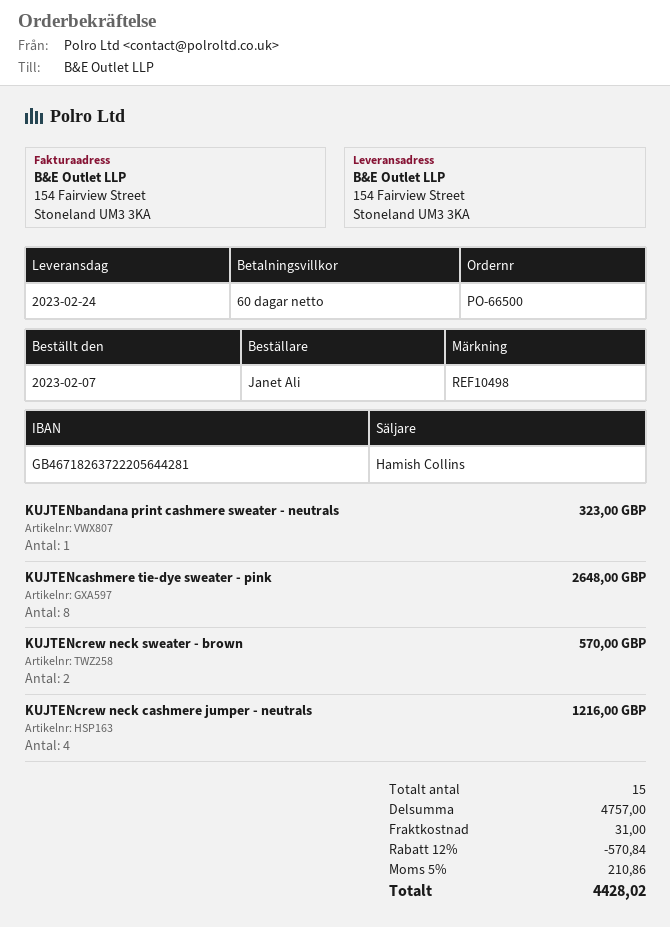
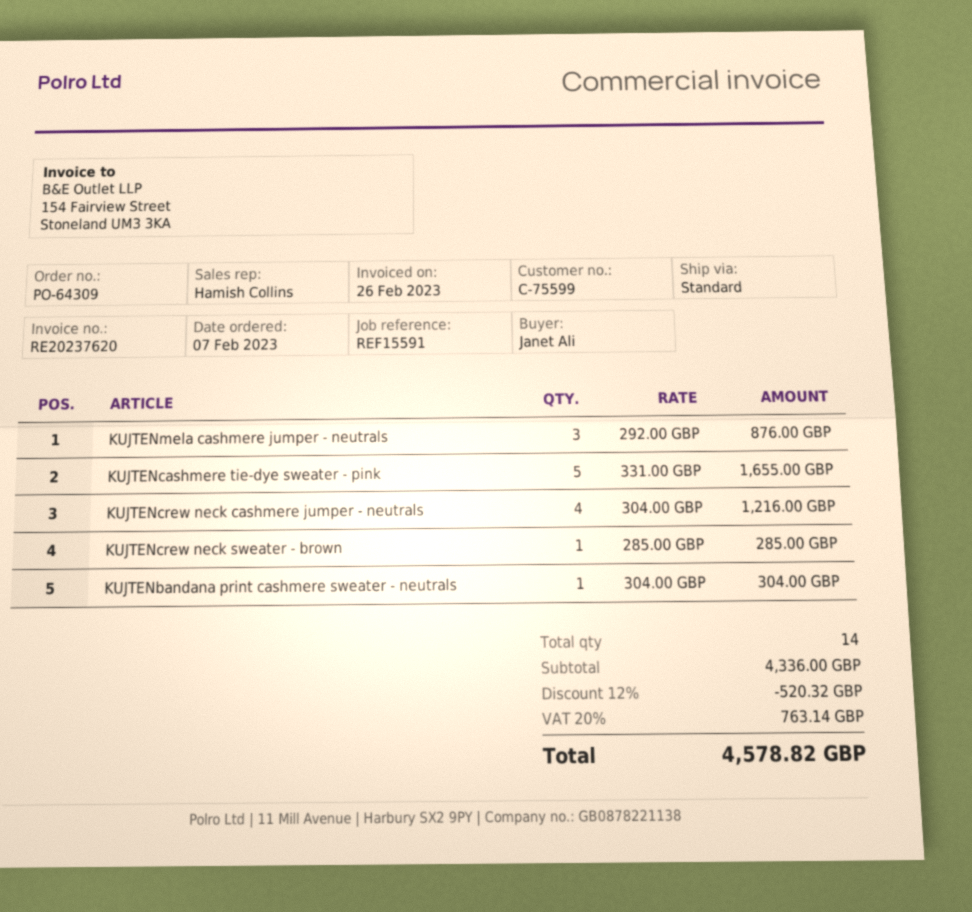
order number: PO-66500 -> PO-64309
reference: REF10498 -> REF15591
KUJTENbandana print cashmere sweater - neutrals: 1 for 323.00 -> 1 for 304.00
KUJTENcashmere tie-dye sweater - pink: 8 for 2648.00 -> 5 for 1655.00
KUJTENcrew neck sweater - brown: 2 for 570.00 -> 1 for 285.00
KUJTENmela cashmere jumper - neutrals: none -> 3 for 876.00
total quantity: 15 -> 14
subtotal: 4757.00 -> 4336.00
discount: 12% = 570.84 -> 12% = 520.32
shipping: 31.00 -> none
tax: 5% = 210.86 -> 20% = 763.14
total: 4428.02 -> 4578.82

